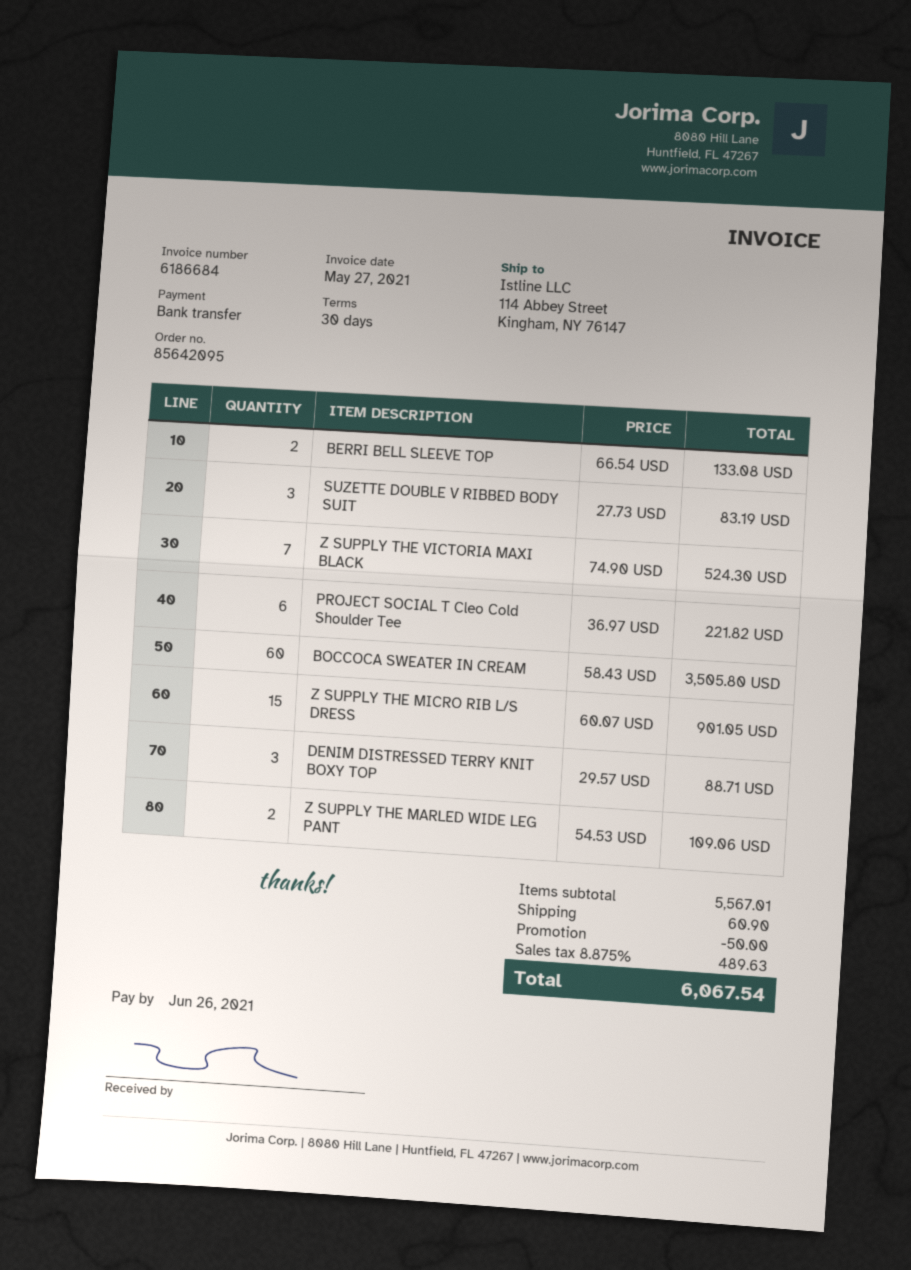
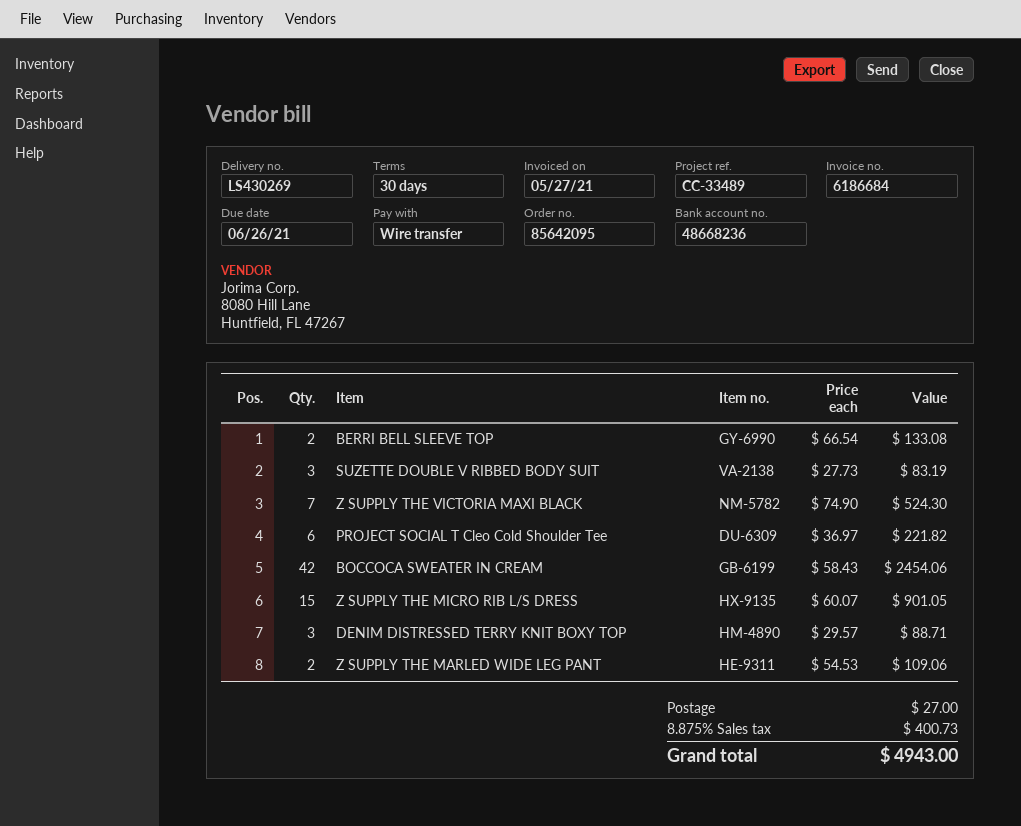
BOCCOCA SWEATER IN CREAM: 60 x 58.43 = 3505.80 -> 42 x 58.43 = 2454.06
discount: 50.00 -> none
shipping: 60.90 -> 27.00
tax: 8.875% = 489.63 -> 8.875% = 400.73
total: 6067.54 -> 4943.00

